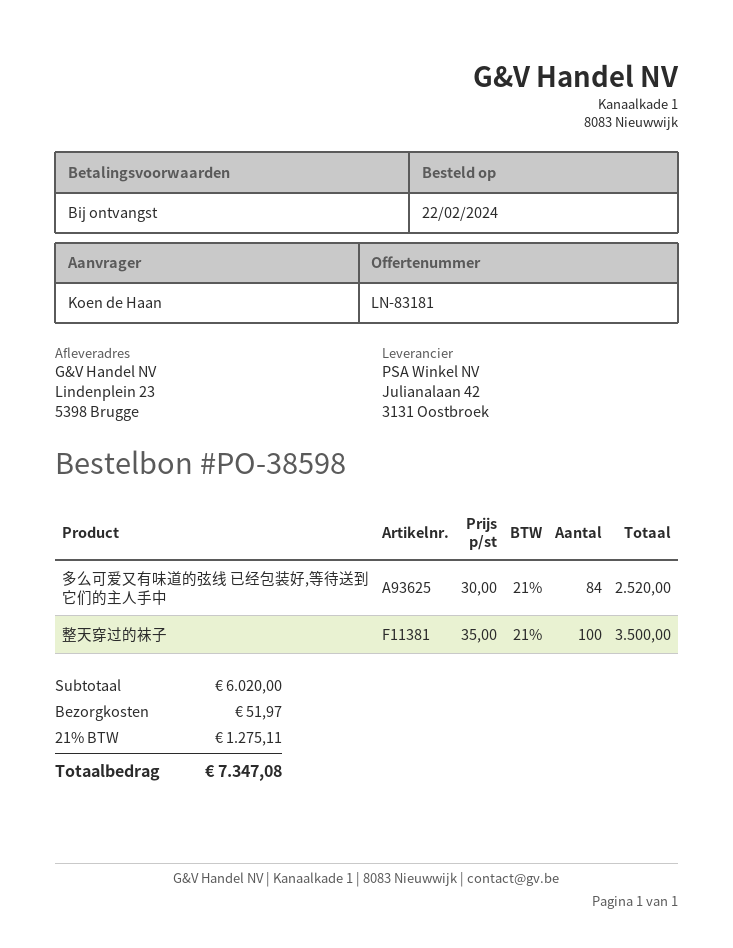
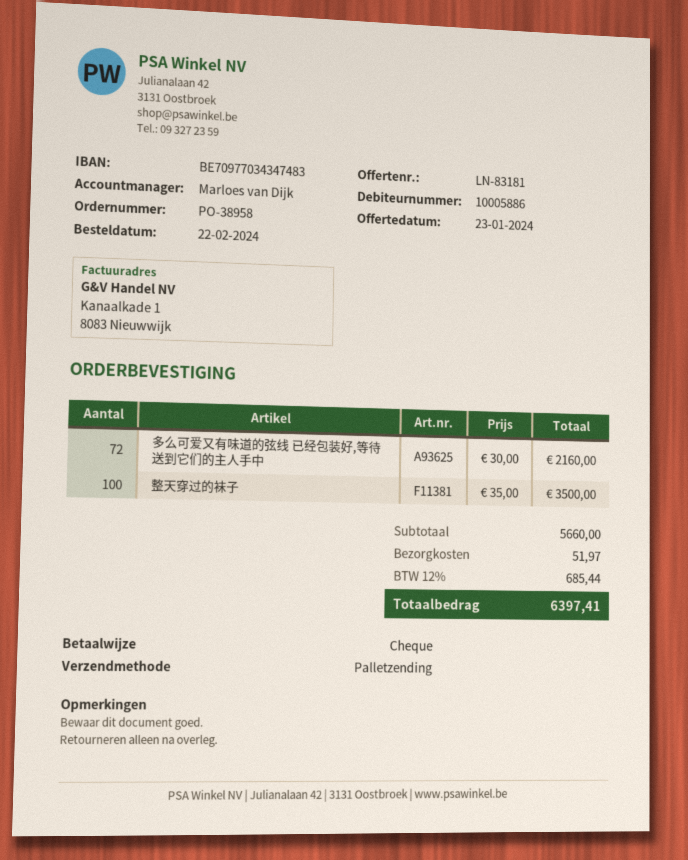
order number: PO-38598 -> PO-38958
多么可爱又有味道的弦线 已经包装好,等待送到它们的主人手中: 84 x 30.00 = 2520.00 -> 72 x 30.00 = 2160.00
subtotal: 6020.00 -> 5660.00
tax: 21% = 1275.11 -> 12% = 685.44
total: 7347.08 -> 6397.41

